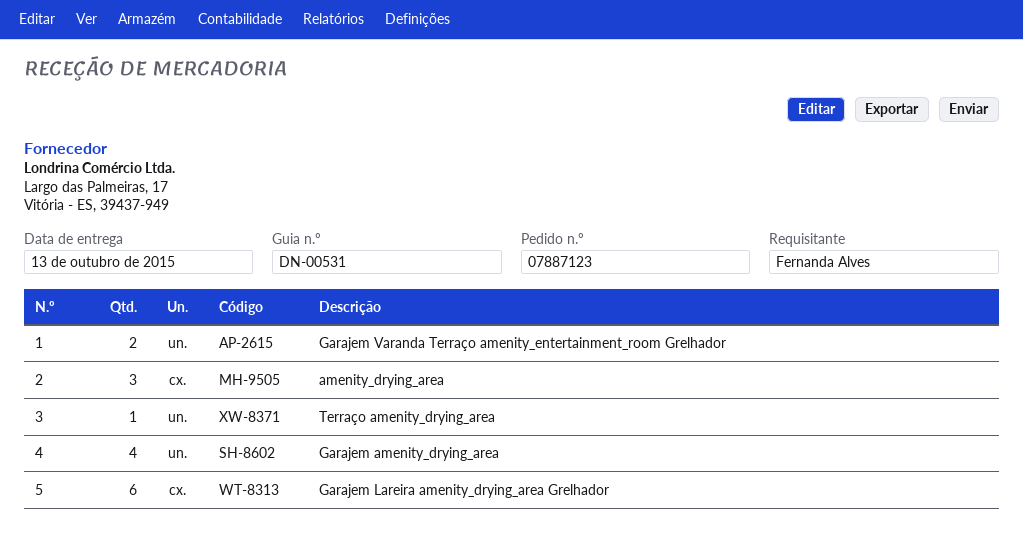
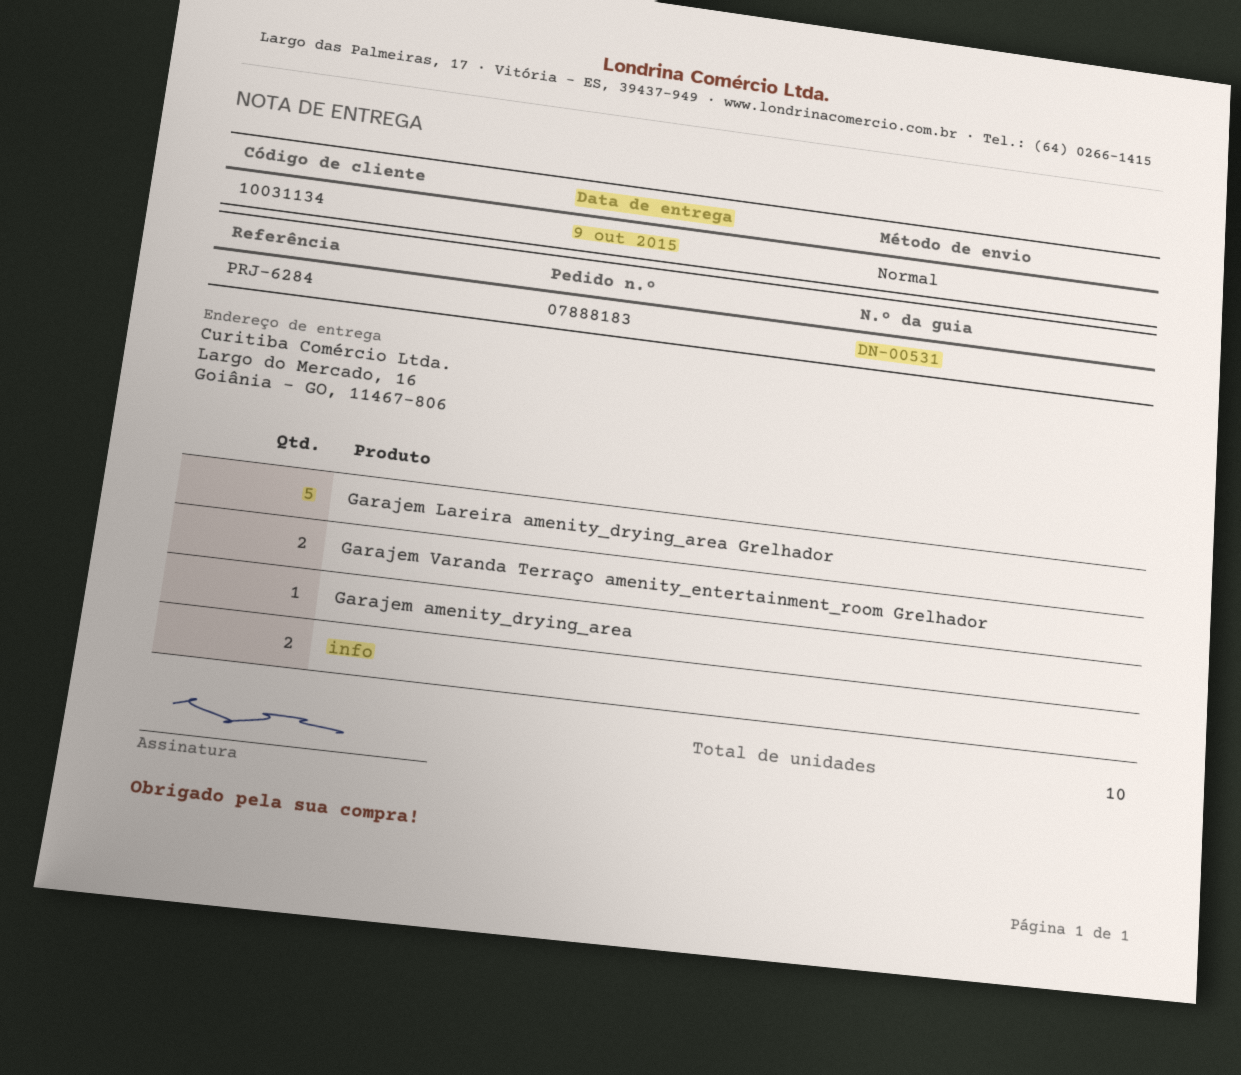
order number: 07887123 -> 07888183
delivery date: 2015-10-13 -> 2015-10-09
amenity_drying_area: 3 -> none
Terraço amenity_drying_area: 1 -> none
Garajem amenity_drying_area: 4 -> 1
Garajem Lareira amenity_drying_area Grelhador: 6 -> 5
info: none -> 2

